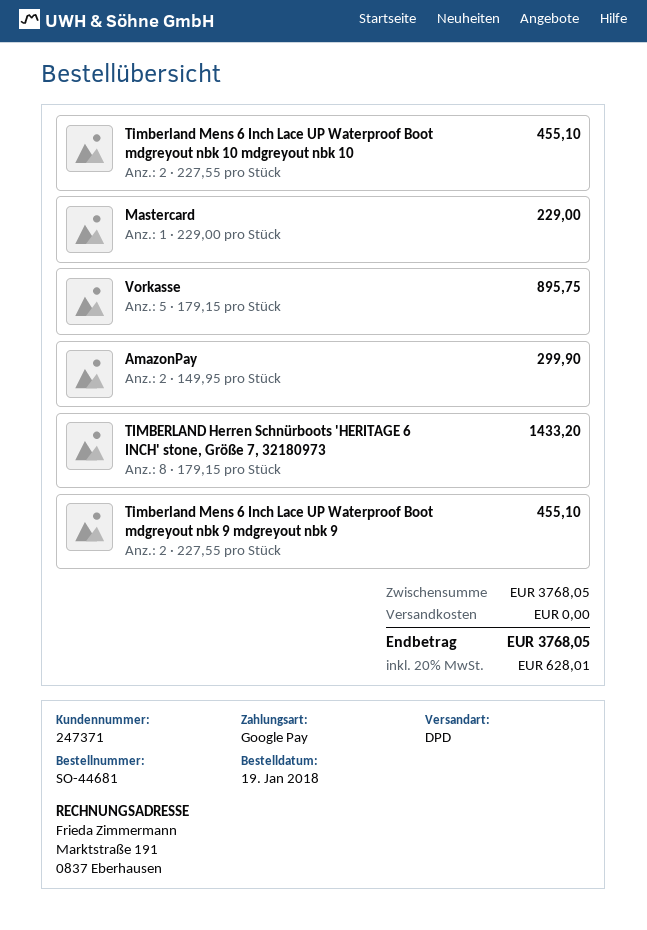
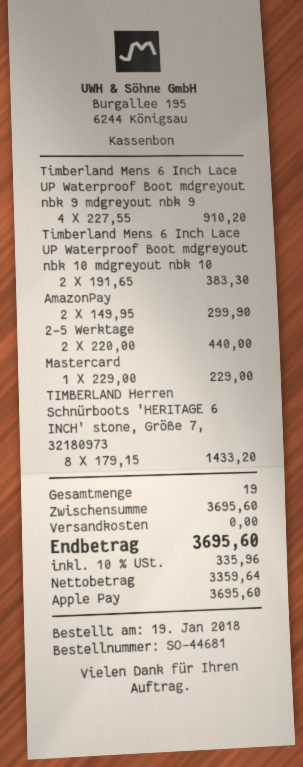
payment method: Google Pay -> Apple Pay
Timberland Mens 6 Inch Lace UP Waterproof Boot mdgreyout nbk 10 mdgreyout nbk 10: 2 x 227.55 = 455.10 -> 2 x 191.65 = 383.30
Vorkasse: 5 x 179.15 = 895.75 -> none
Timberland Mens 6 Inch Lace UP Waterproof Boot mdgreyout nbk 9 mdgreyout nbk 9: 2 x 227.55 = 455.10 -> 4 x 227.55 = 910.20
2-5 Werktage: none -> 2 x 220.00 = 440.00
subtotal: 3768.05 -> 3695.60
tax: 20% = 628.01 -> 10% = 335.96
total: 3768.05 -> 3695.60

